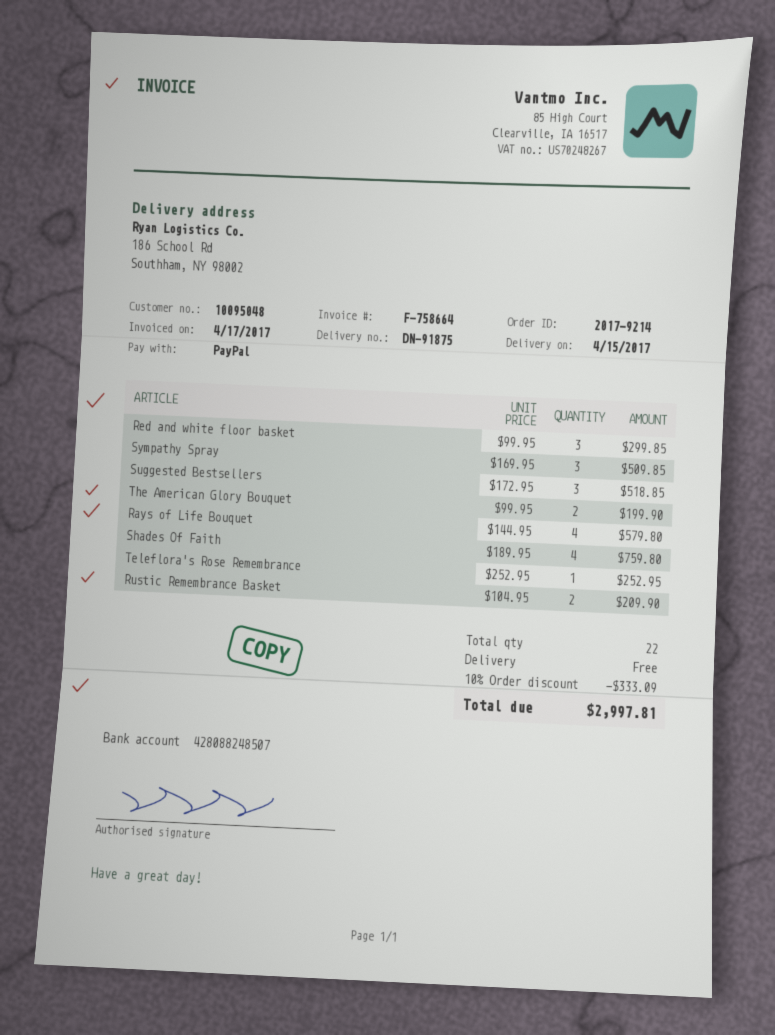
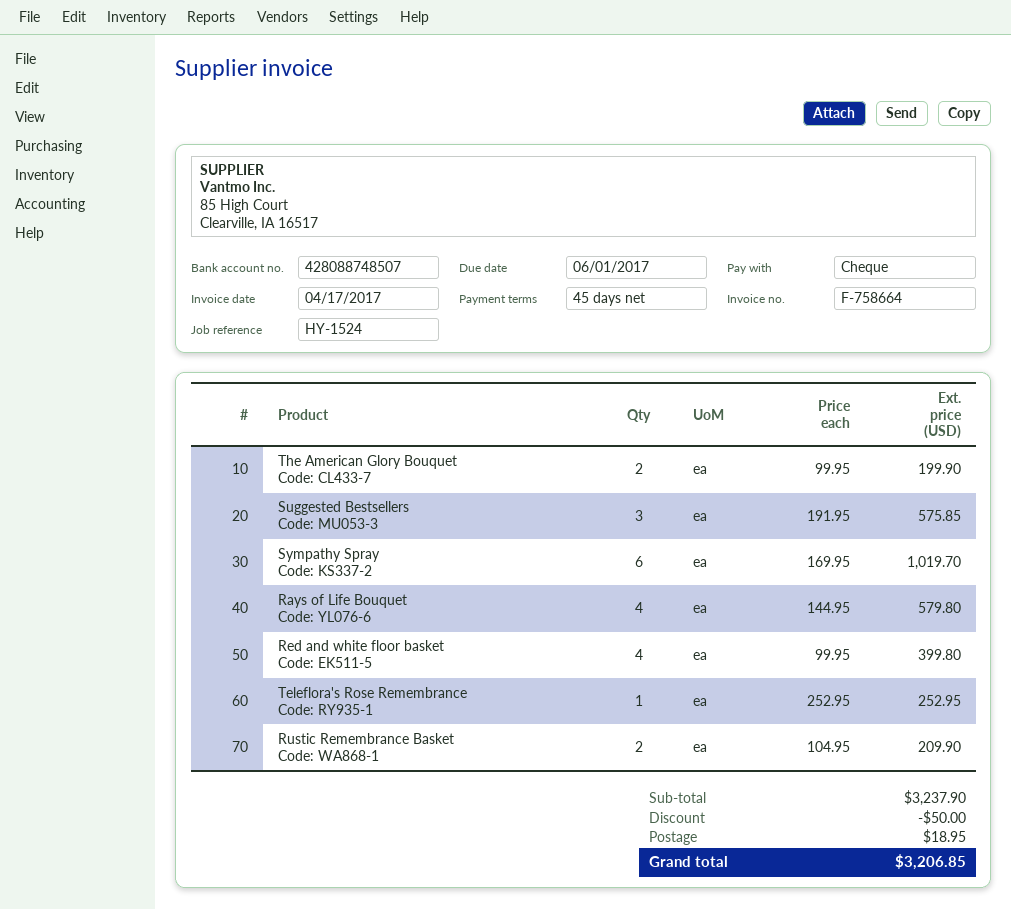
payment method: PayPal -> cheque
bank account: 428088248507 -> 428088748507
Red and white floor basket: 3 x 99.95 = 299.85 -> 4 x 99.95 = 399.80
Sympathy Spray: 3 x 169.95 = 509.85 -> 6 x 169.95 = 1019.70
Suggested Bestsellers: 3 x 172.95 = 518.85 -> 3 x 191.95 = 575.85
Shades Of Faith: 4 x 189.95 = 759.80 -> none
discount: 333.09 -> 50.00
shipping: 0.00 -> 18.95
total: 2997.81 -> 3206.85

